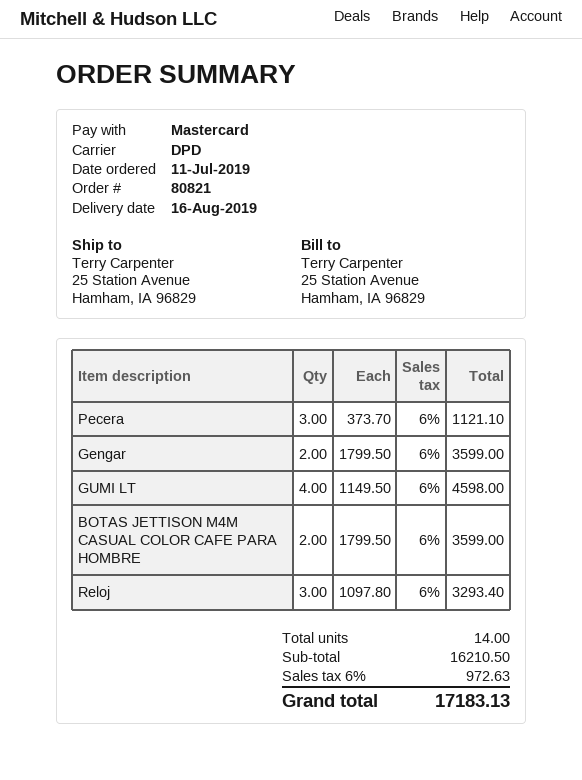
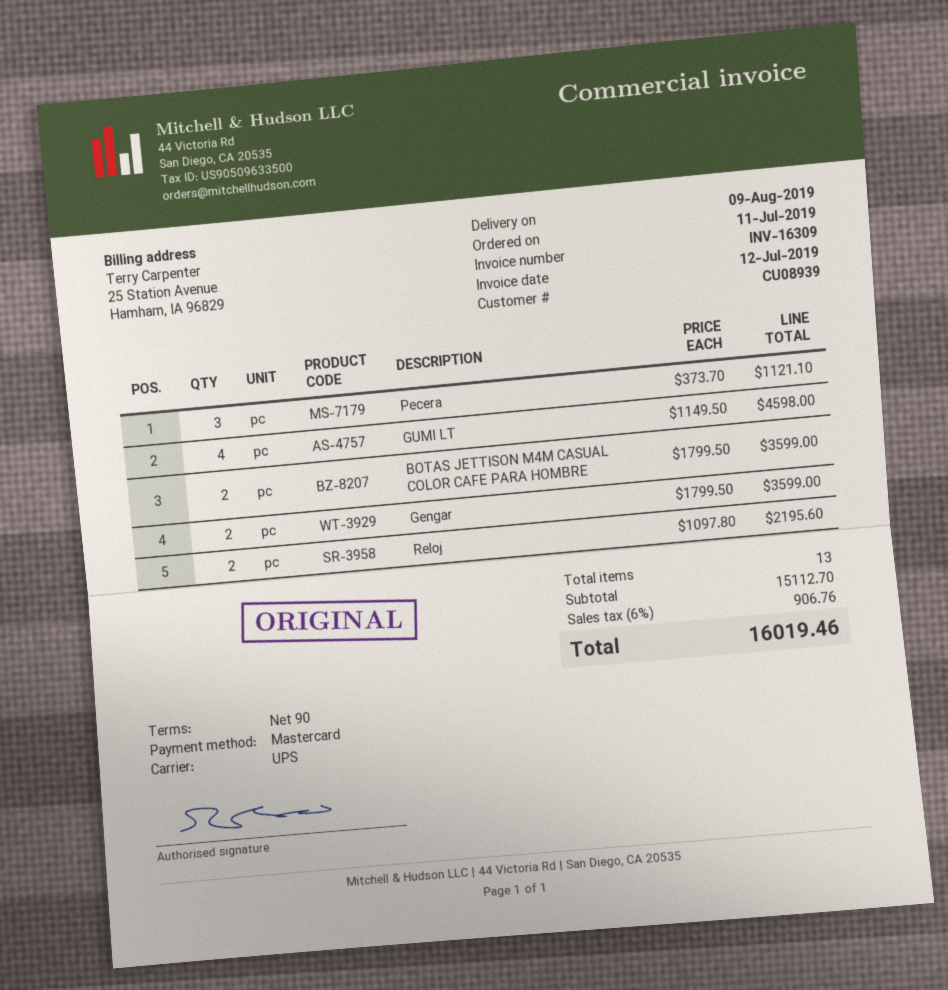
delivery date: 2019-08-16 -> 2019-08-09
shipping method: DPD -> UPS
Reloj: 3 x 1097.80 = 3293.40 -> 2 x 1097.80 = 2195.60
total quantity: 14 -> 13
subtotal: 16210.50 -> 15112.70
tax: 6% = 972.63 -> 6% = 906.76
total: 17183.13 -> 16019.46

